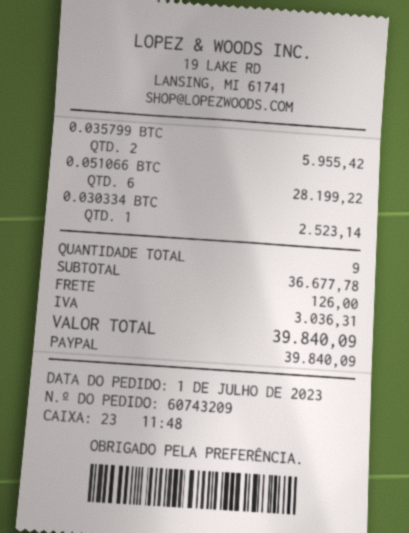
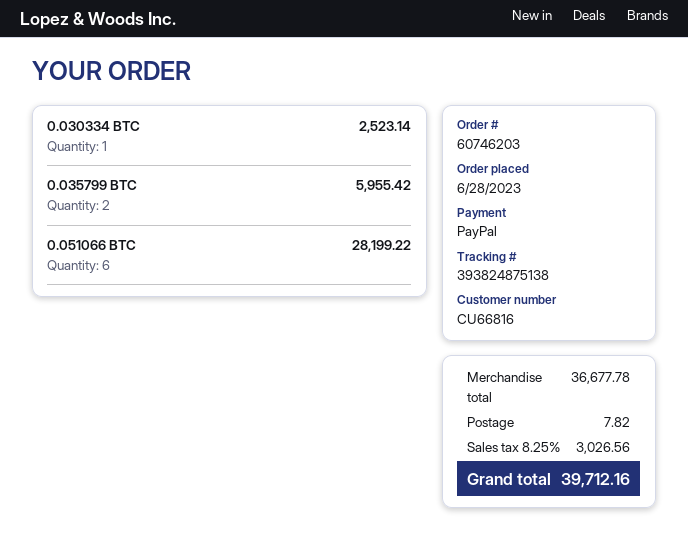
order number: 60743209 -> 60746203
order date: 2023-07-01 -> 2023-06-28
shipping: 126.00 -> 7.82
tax: 3036.31 -> 3026.56
total: 39840.09 -> 39712.16

